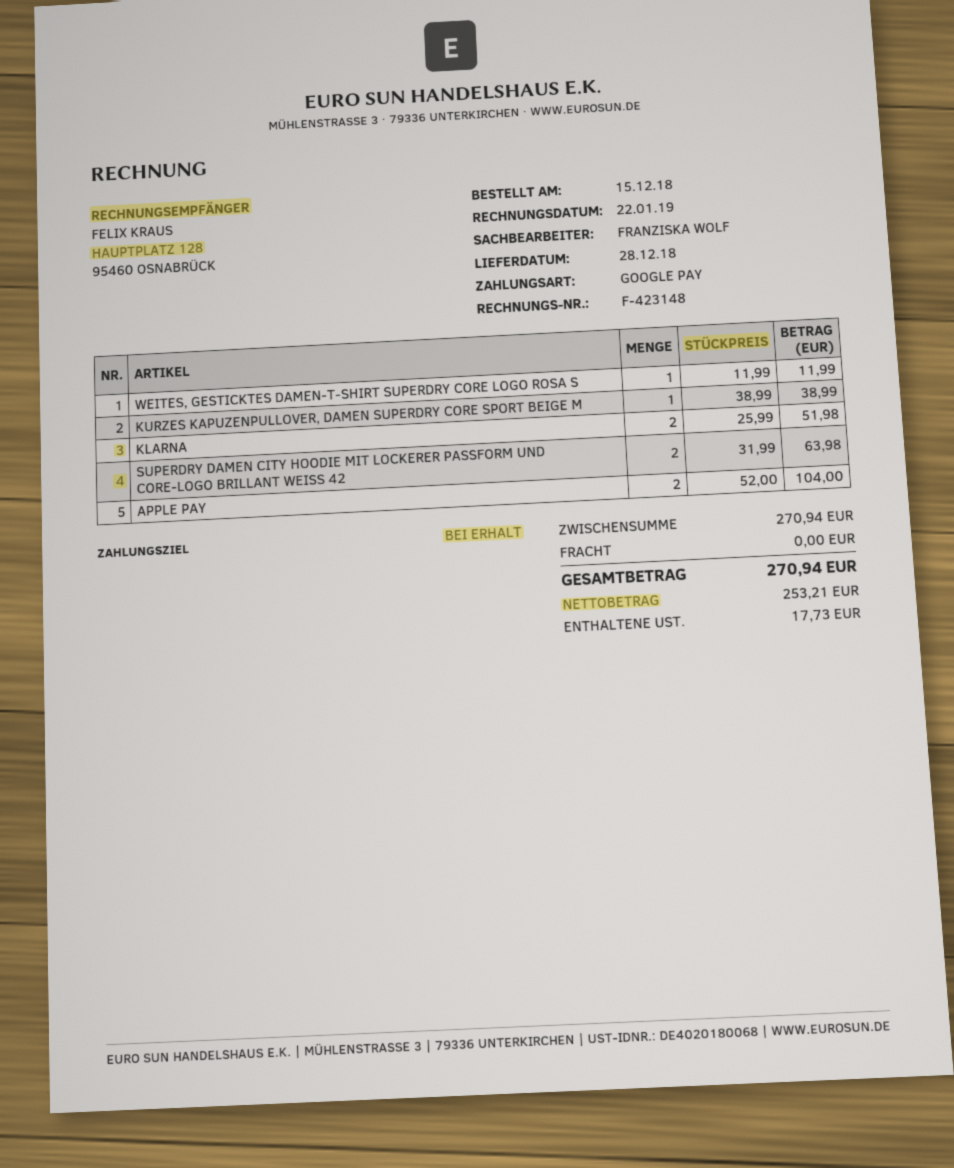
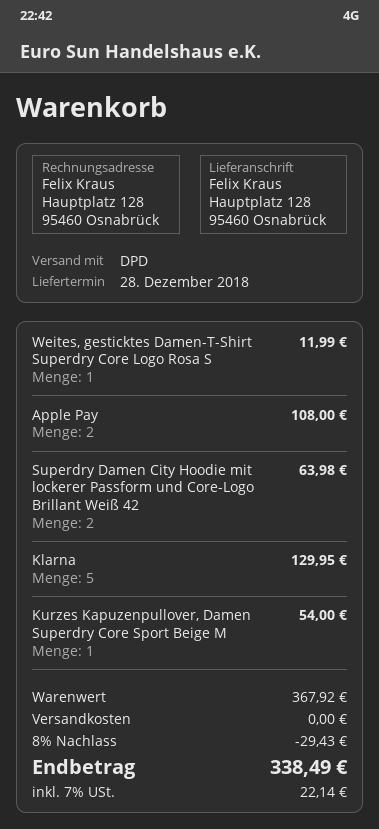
KURZES KAPUZENPULLOVER, DAMEN SUPERDRY CORE SPORT BEIGE M: 1 for 38.99 -> 1 for 54.00
KLARNA: 2 for 51.98 -> 5 for 129.95
APPLE PAY: 2 for 104.00 -> 2 for 108.00
subtotal: 270.94 -> 367.92
discount: none -> 8% = 29.43
tax: 17.73 -> 22.14
total: 270.94 -> 338.49

